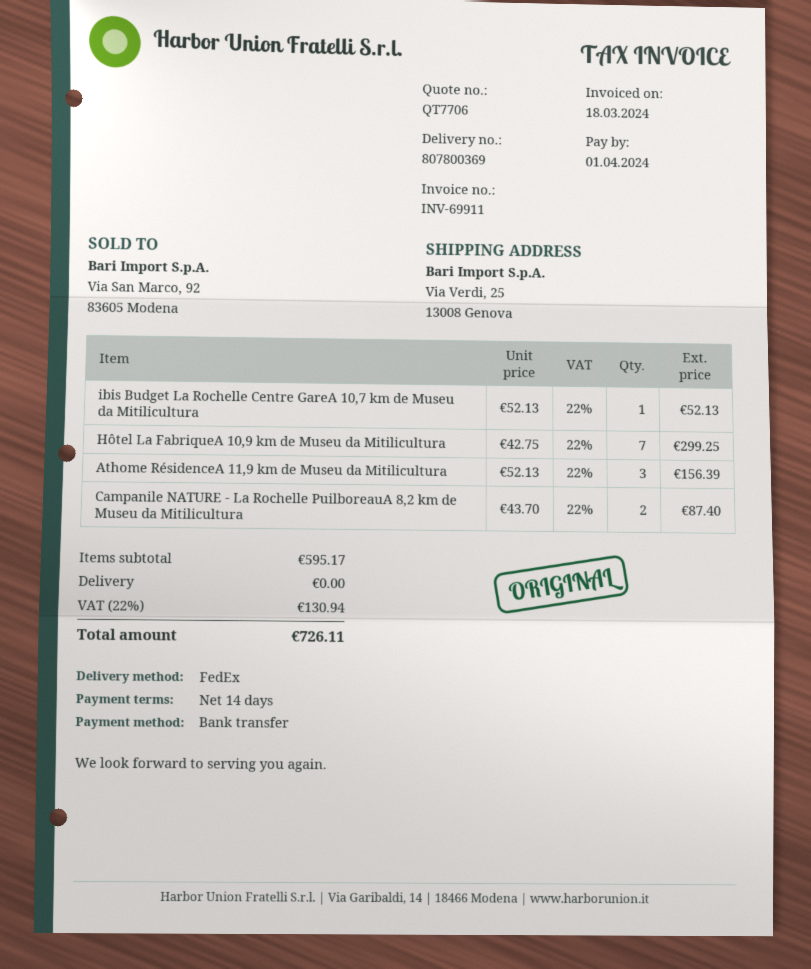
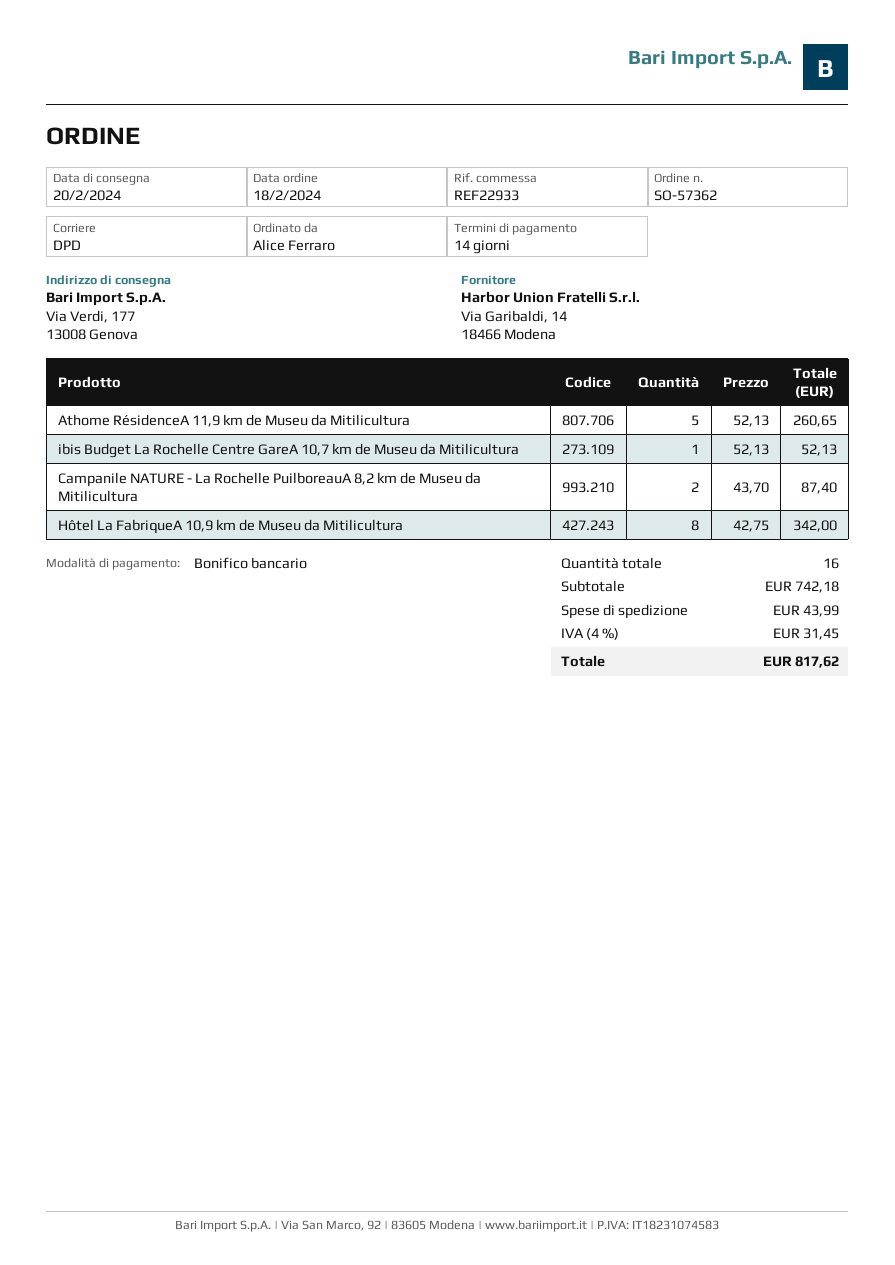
shipping method: FedEx -> DPD
ship to: Via Verdi, 25, 13008 Genova -> Via Verdi, 177, 13008 Genova
Hôtel La FabriqueA 10,9 km de Museu da Mitilicultura: 7 x 42.75 = 299.25 -> 8 x 42.75 = 342.00
Athome RésidenceA 11,9 km de Museu da Mitilicultura: 3 x 52.13 = 156.39 -> 5 x 52.13 = 260.65
subtotal: 595.17 -> 742.18
shipping: 0.00 -> 43.99
tax: 22% = 130.94 -> 4% = 31.45
total: 726.11 -> 817.62

